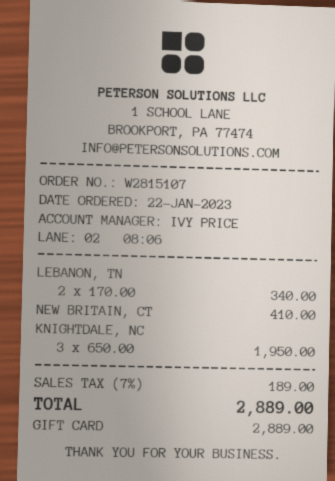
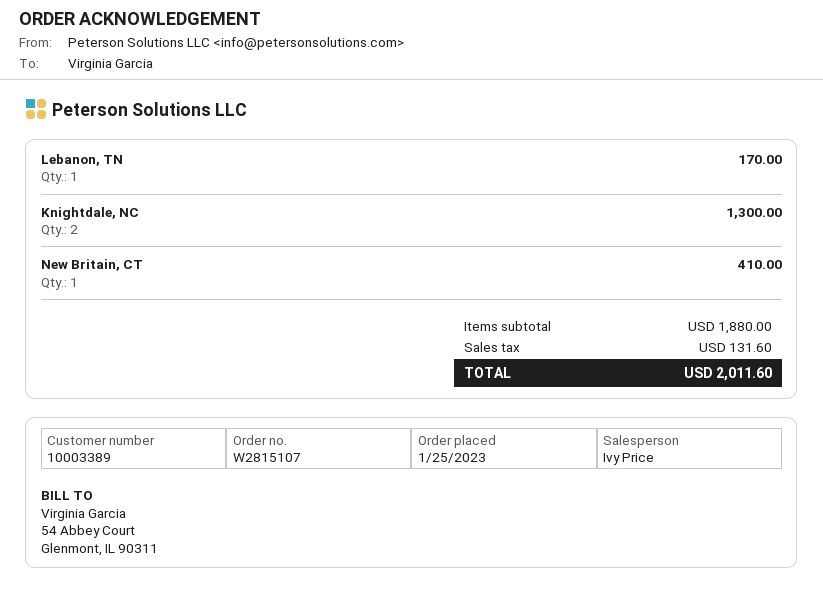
order date: 2023-01-22 -> 2023-01-25
LEBANON, TN: 2 for 340.00 -> 1 for 170.00
KNIGHTDALE, NC: 3 for 1950.00 -> 2 for 1300.00
tax: 189.00 -> 131.60
total: 2889.00 -> 2011.60

